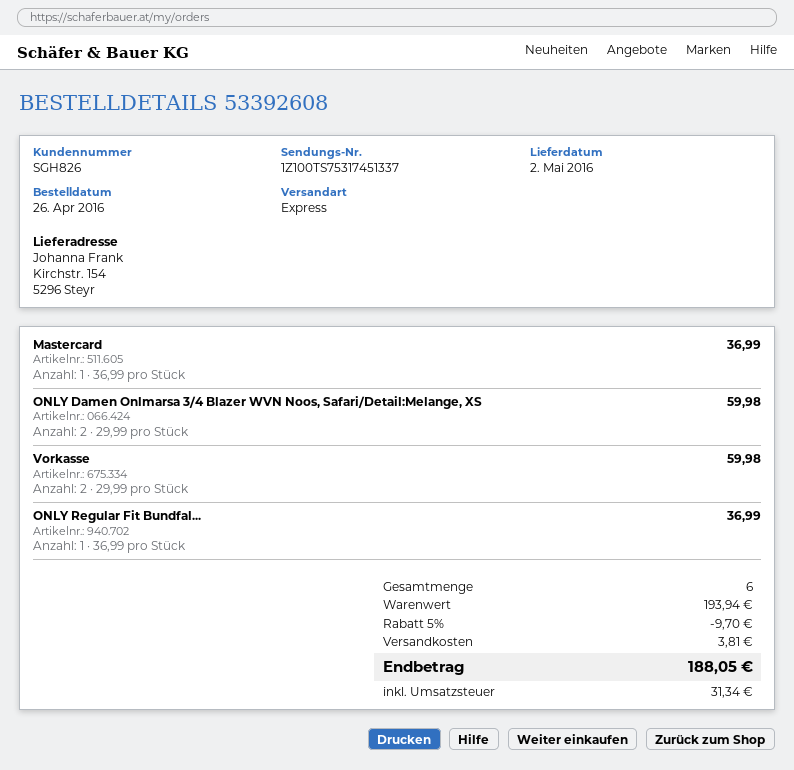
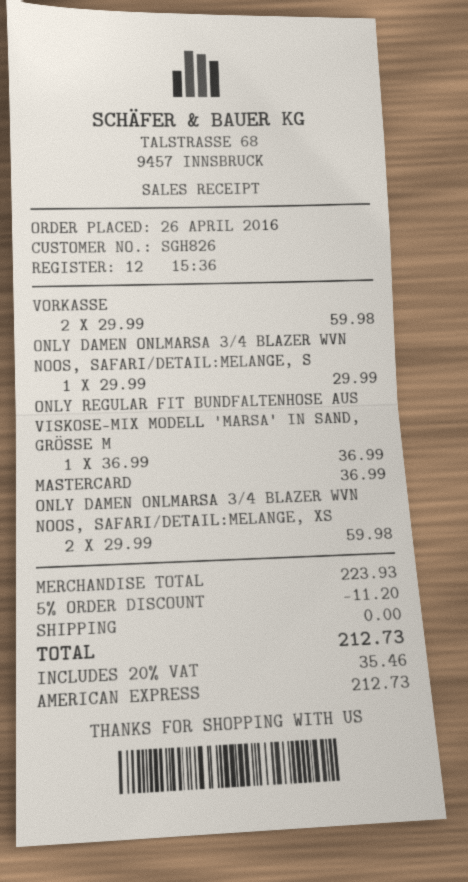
ONLY DAMEN ONLMARSA 3/4 BLAZER WVN NOOS, SAFARI/DETAIL:MELANGE, S: none -> 1 x 29.99 = 29.99
subtotal: 193.94 -> 223.93
discount: 5% = 9.70 -> 5% = 11.20
shipping: 3.81 -> 0.00
tax: 31.34 -> 35.46
total: 188.05 -> 212.73

